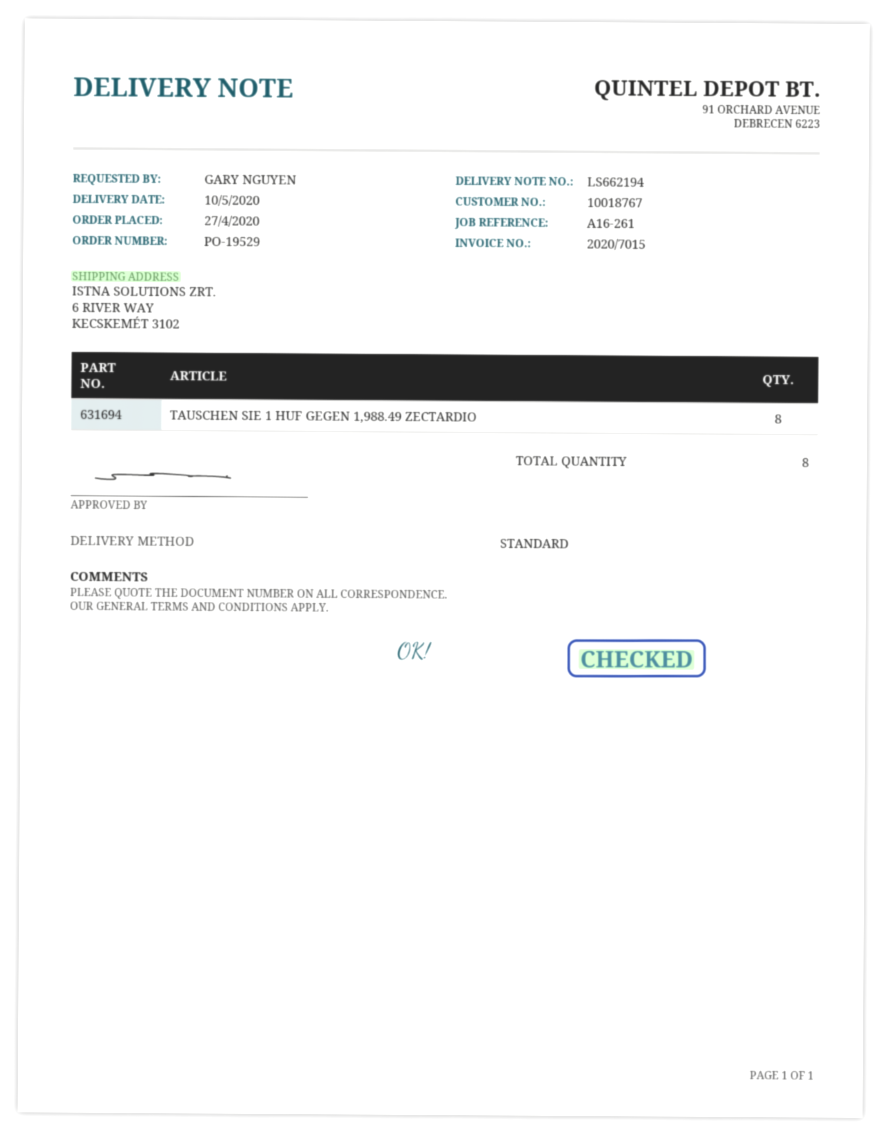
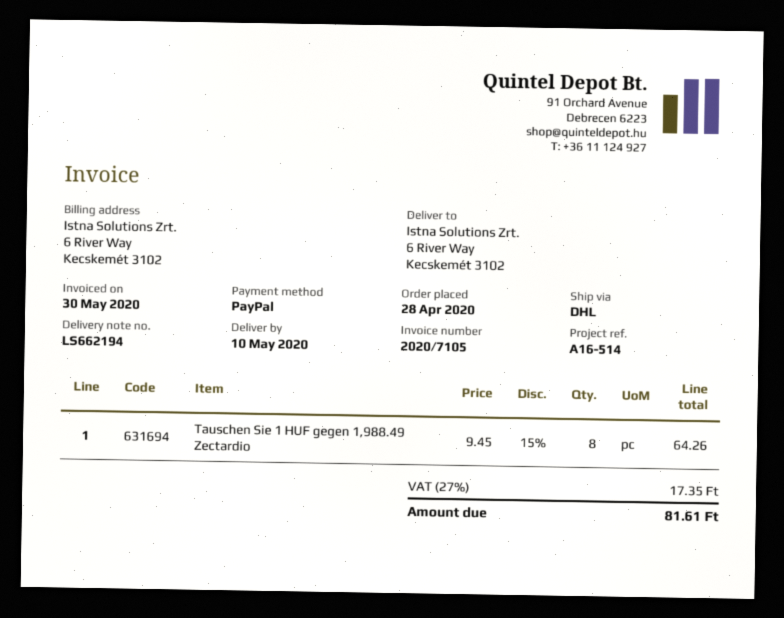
order date: 2020-04-27 -> 2020-04-28
invoice number: 2020/7015 -> 2020/7105
reference: A16-261 -> A16-514
shipping method: standard -> DHL

